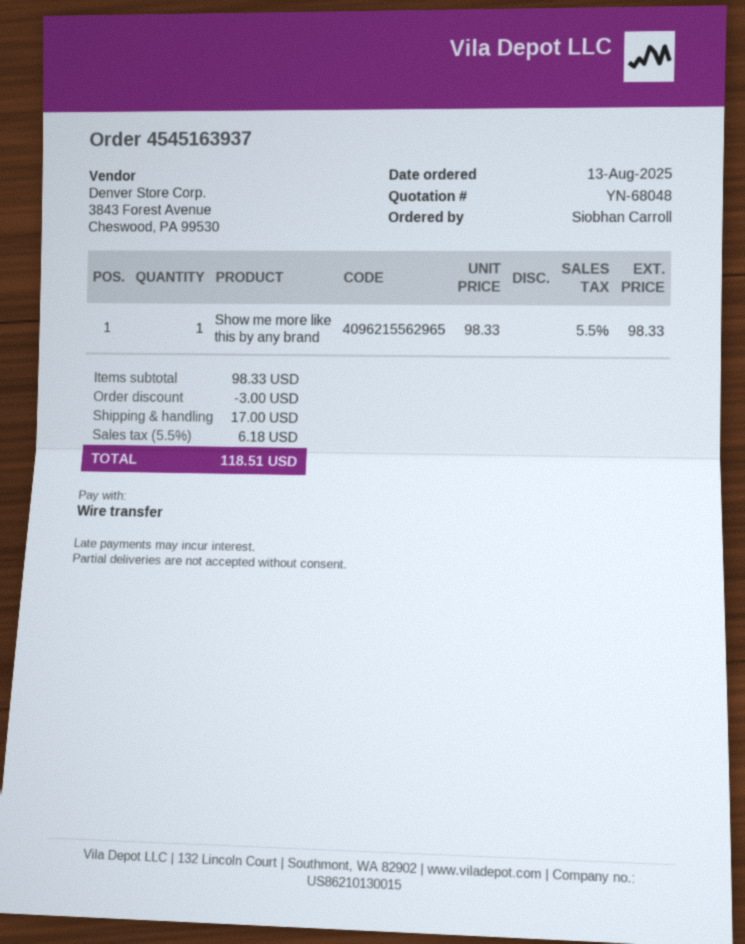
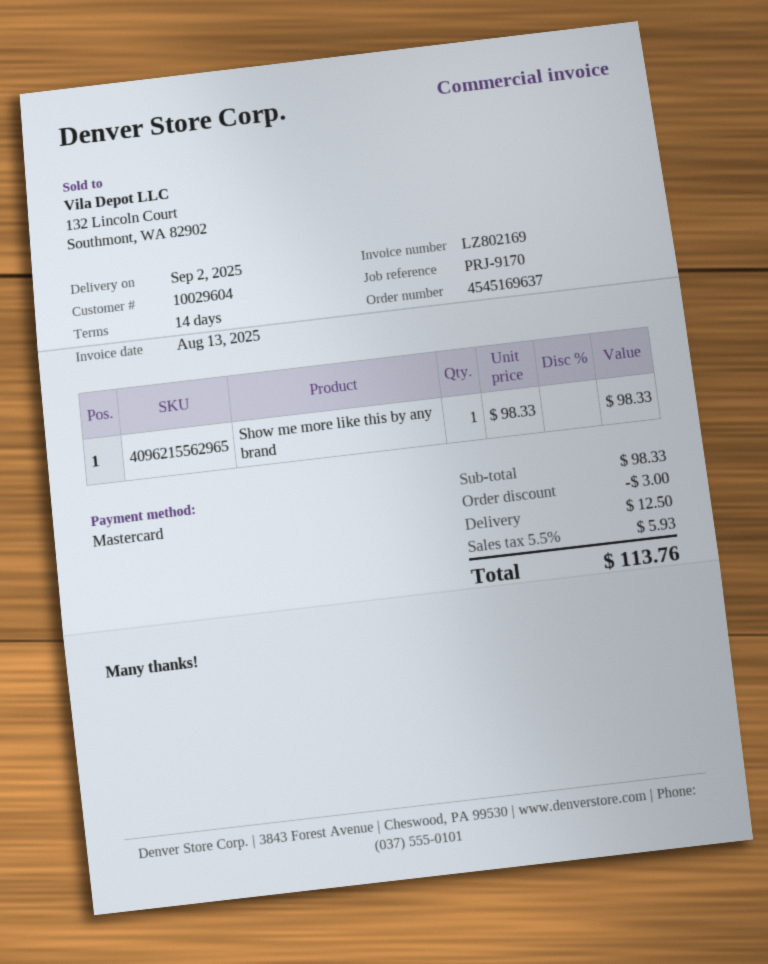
order number: 4545163937 -> 4545169637
payment method: bank transfer -> Mastercard
shipping: 17.00 -> 12.50
tax: 5.5% = 6.18 -> 5.5% = 5.93
total: 118.51 -> 113.76

